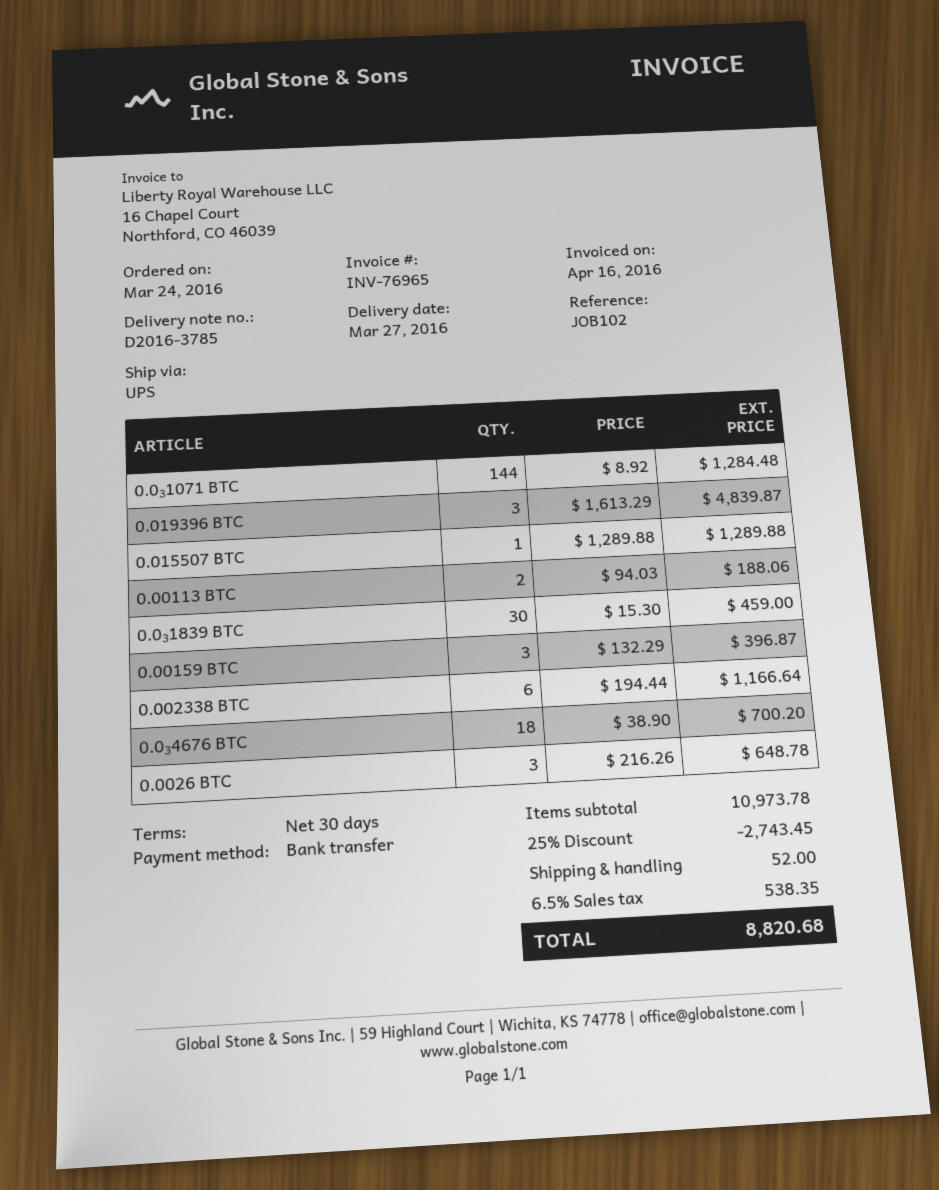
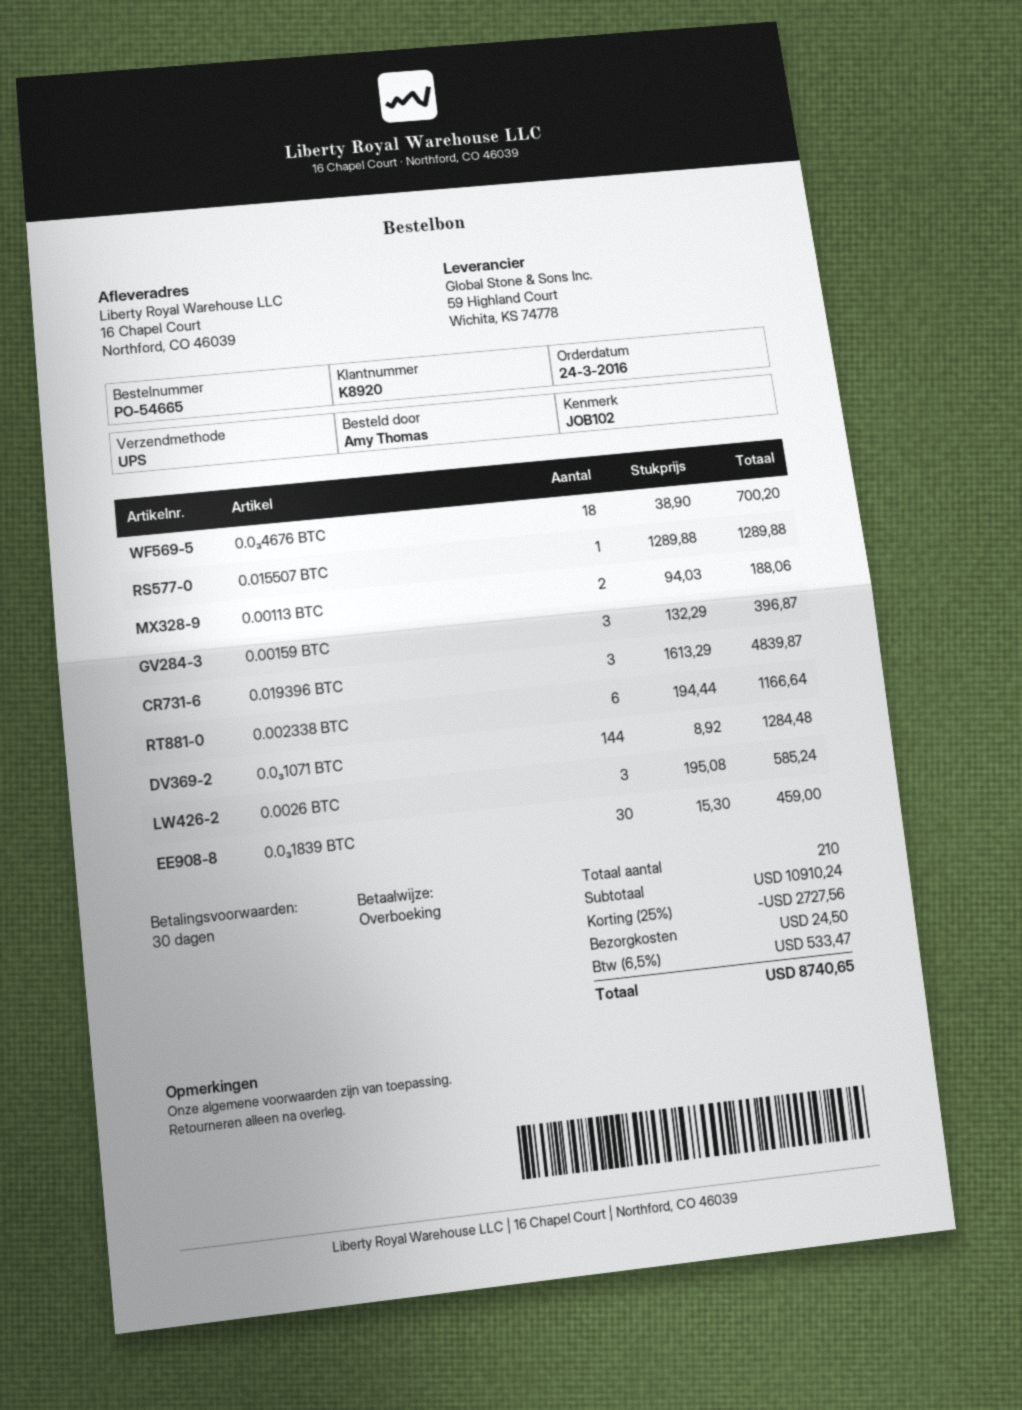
0.0026 BTC: 3 x 216.26 = 648.78 -> 3 x 195.08 = 585.24
subtotal: 10973.78 -> 10910.24
discount: 25% = 2743.45 -> 25% = 2727.56
shipping: 52.00 -> 24.50
tax: 6.5% = 538.35 -> 6.5% = 533.47
total: 8820.68 -> 8740.65

